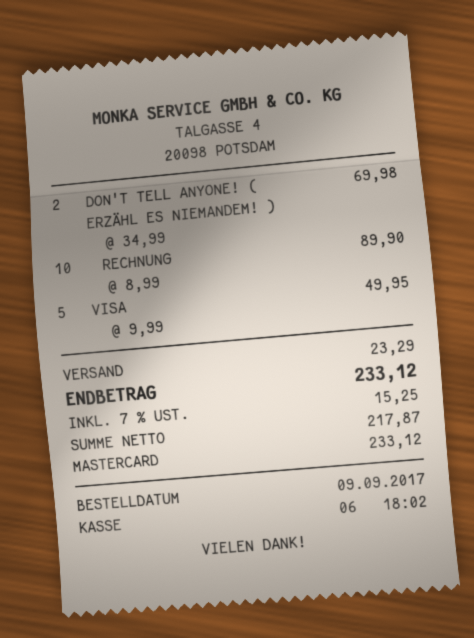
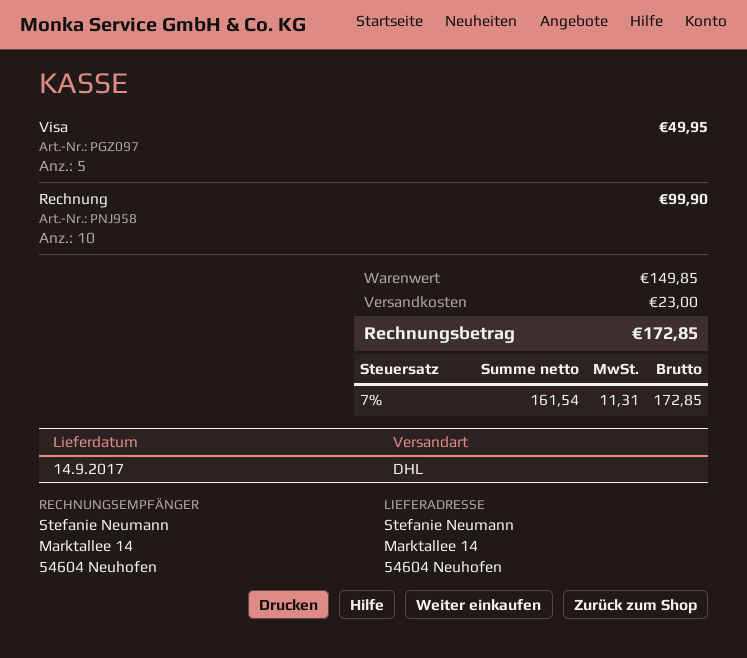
DON'T TELL ANYONE! ( ERZÄHL ES NIEMANDEM! ): 2 for 69.98 -> none
RECHNUNG: 10 for 89.90 -> 10 for 99.90
shipping: 23.29 -> 23.00
net: 217.87 -> 161.54
tax: 7% = 15.25 -> 7% = 11.31
total: 233.12 -> 172.85

